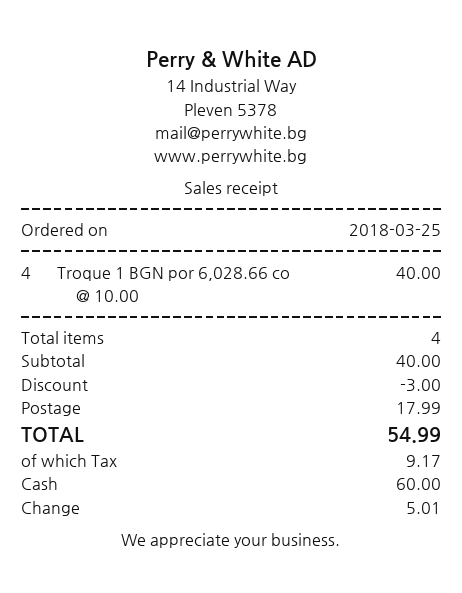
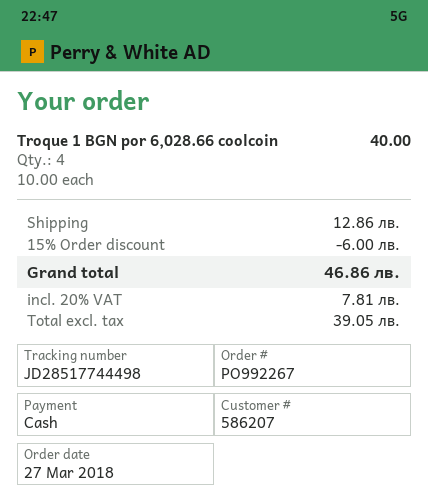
order date: 2018-03-25 -> 2018-03-27
discount: 3.00 -> 6.00
shipping: 17.99 -> 12.86
tax: 9.17 -> 7.81
total: 54.99 -> 46.86

